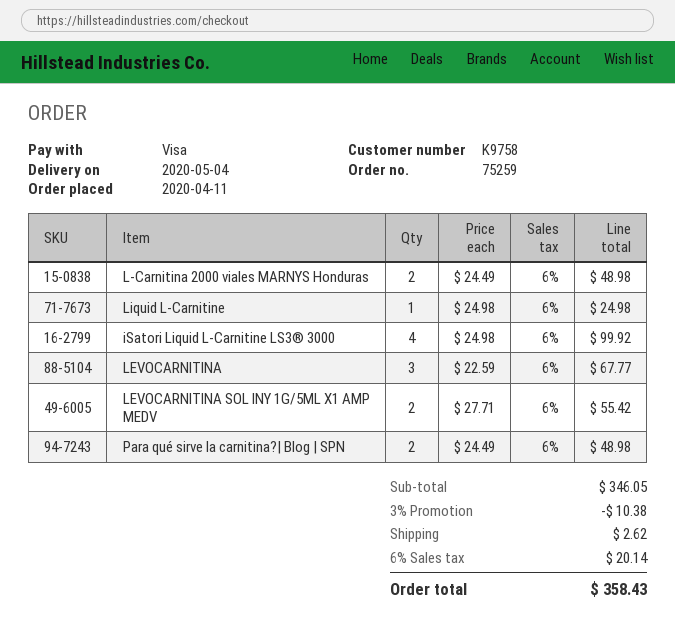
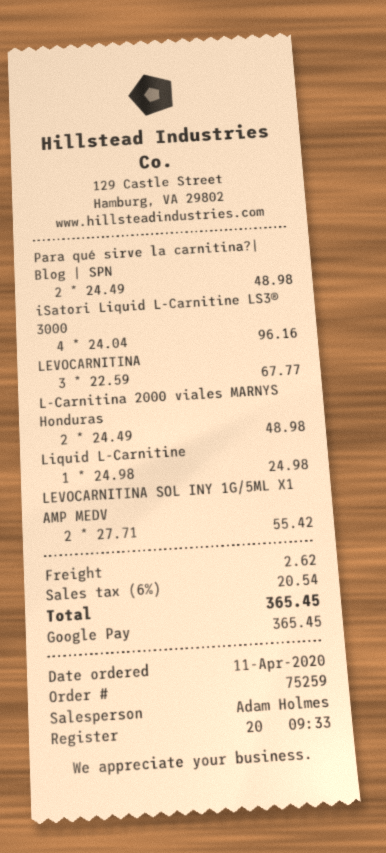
payment method: Visa -> Google Pay
iSatori Liquid L-Carnitine LS3® 3000: 4 x 24.98 = 99.92 -> 4 x 24.04 = 96.16
discount: 3% = 10.38 -> none
tax: 6% = 20.14 -> 6% = 20.54
total: 358.43 -> 365.45

